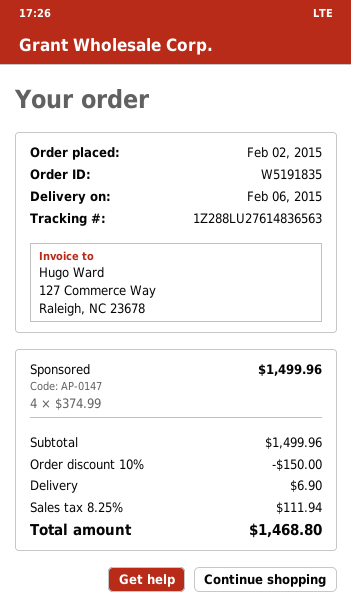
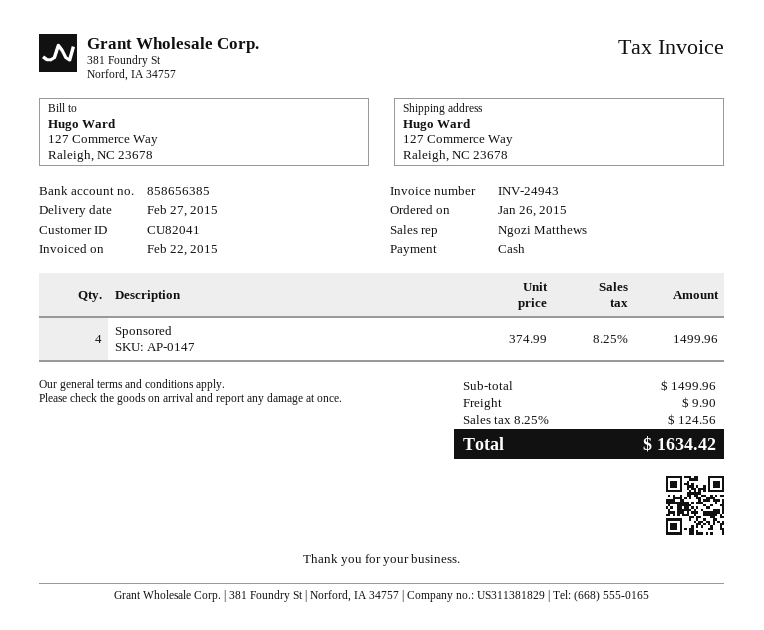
order date: 2015-02-02 -> 2015-01-26
delivery date: 2015-02-06 -> 2015-02-27
discount: 10% = 150.00 -> none
shipping: 6.90 -> 9.90
tax: 8.25% = 111.94 -> 8.25% = 124.56
total: 1468.80 -> 1634.42

